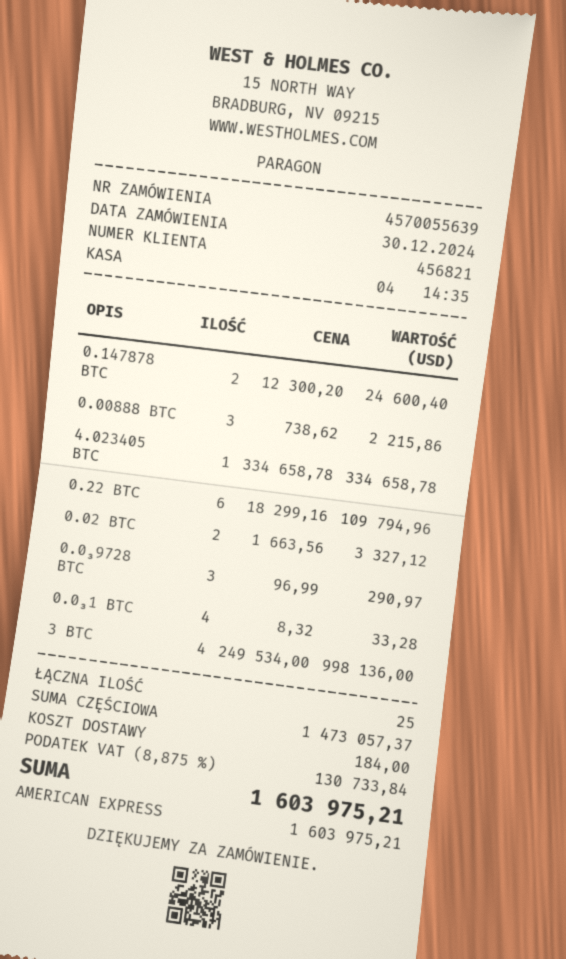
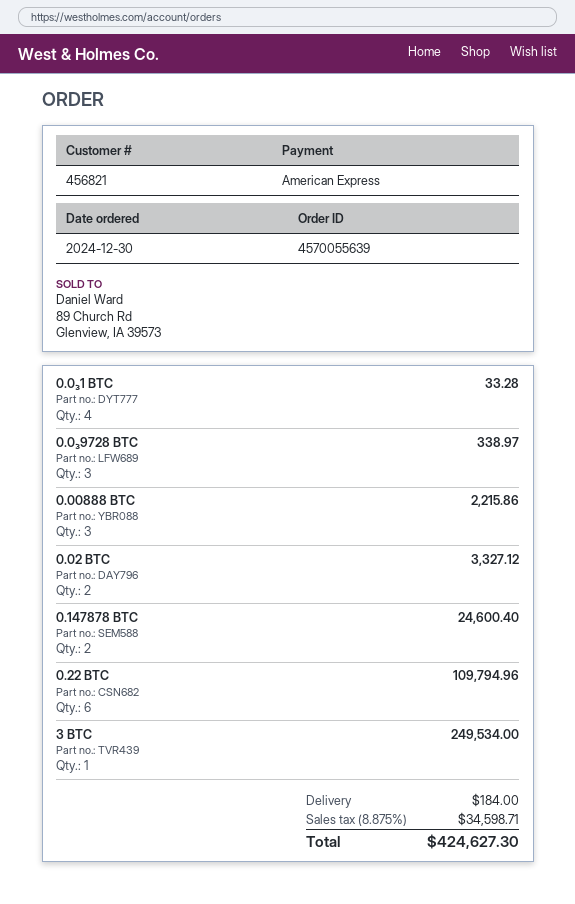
4.023405 BTC: 1 for 334658.78 -> none
0.0₃9728 BTC: 3 for 290.97 -> 3 for 338.97
3 BTC: 4 for 998136.00 -> 1 for 249534.00
tax: 8.875% = 130733.84 -> 8.875% = 34598.71
total: 1603975.21 -> 424627.30

